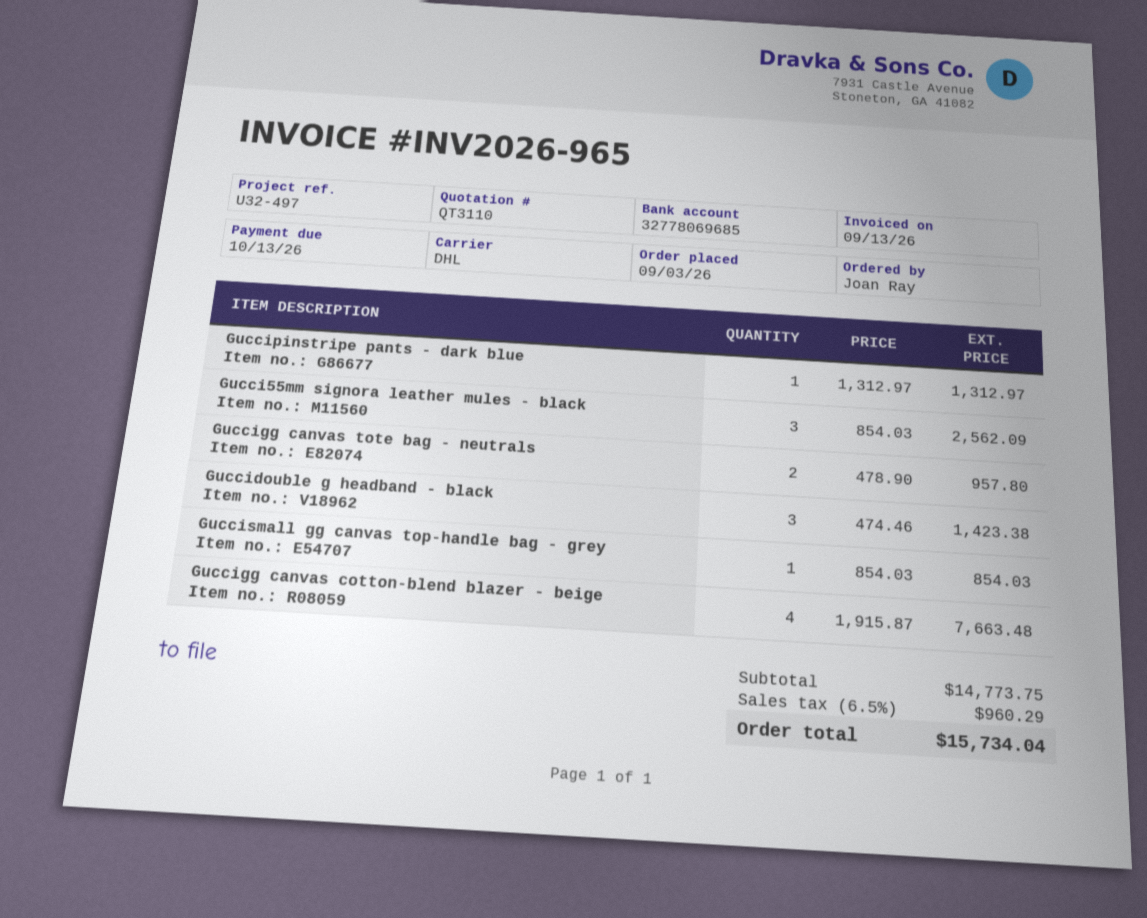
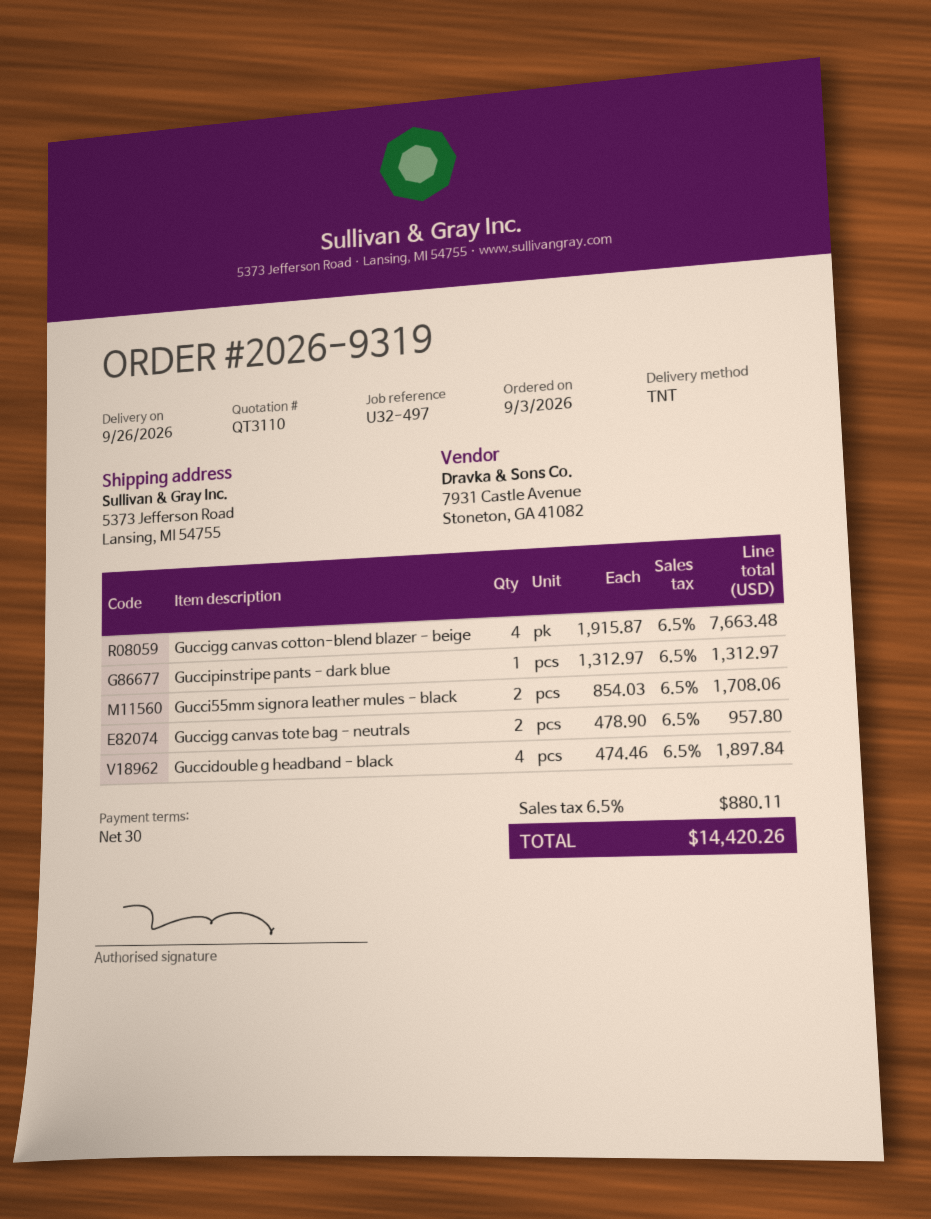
shipping method: DHL -> TNT
Gucci55mm signora leather mules - black: 3 x 854.03 = 2562.09 -> 2 x 854.03 = 1708.06
Guccidouble g headband - black: 3 x 474.46 = 1423.38 -> 4 x 474.46 = 1897.84
Guccismall gg canvas top-handle bag - grey: 1 x 854.03 = 854.03 -> none
tax: 6.5% = 960.29 -> 6.5% = 880.11
total: 15734.04 -> 14420.26

